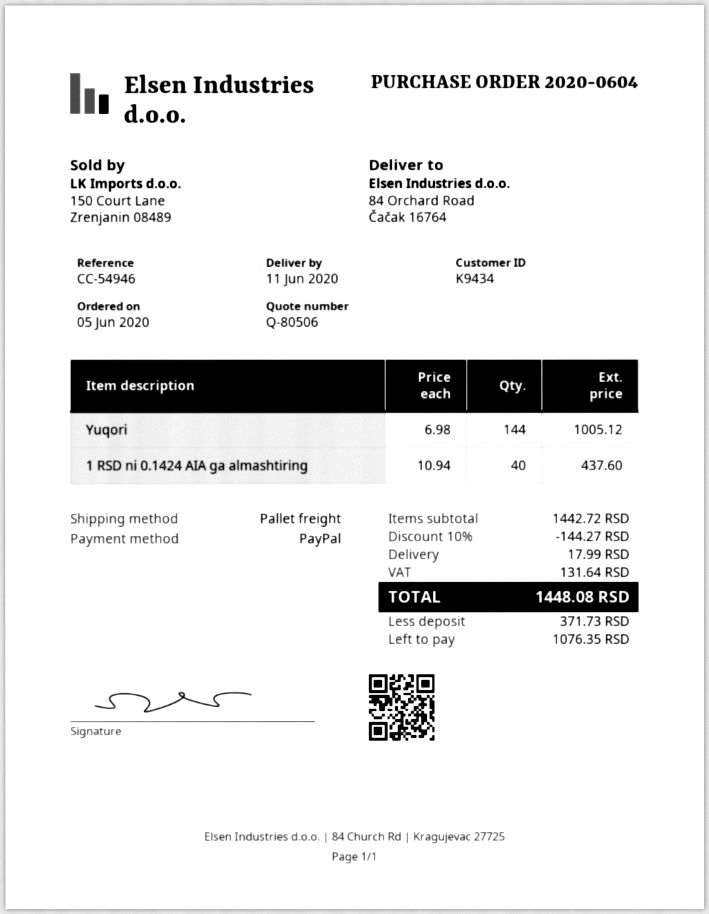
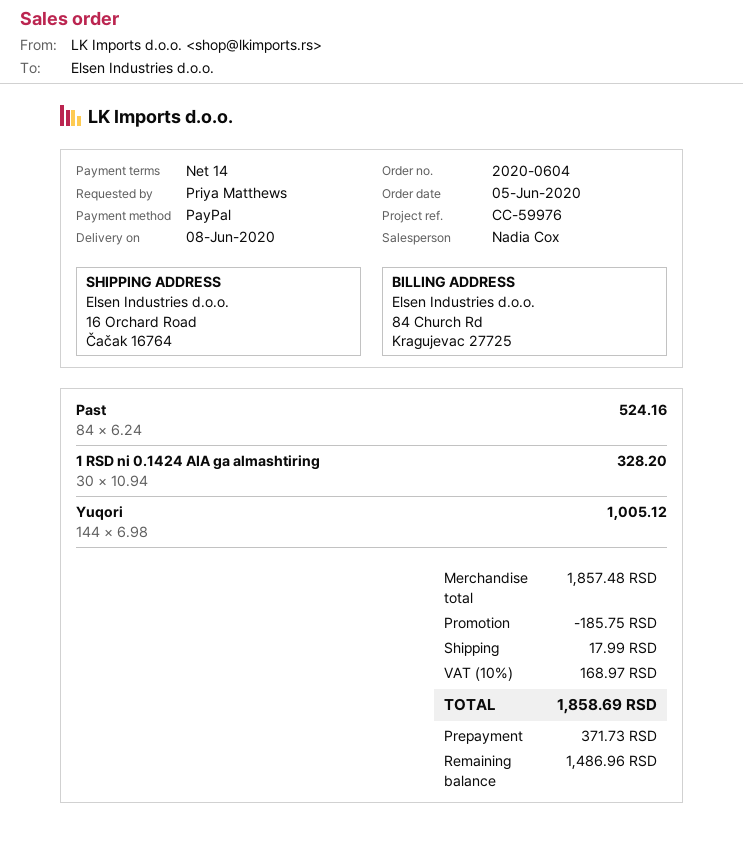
delivery date: 2020-06-11 -> 2020-06-08
reference: CC-54946 -> CC-59976
ship to: 84 Orchard Road, Čačak 16764 -> 16 Orchard Road, Čačak 16764
1 RSD ni 0.1424 AIA ga almashtiring: 40 x 10.94 = 437.60 -> 30 x 10.94 = 328.20
Past: none -> 84 x 6.24 = 524.16
subtotal: 1442.72 -> 1857.48
discount: 144.27 -> 185.75
tax: 131.64 -> 168.97
total: 1448.08 -> 1858.69
balance: 1076.35 -> 1486.96

